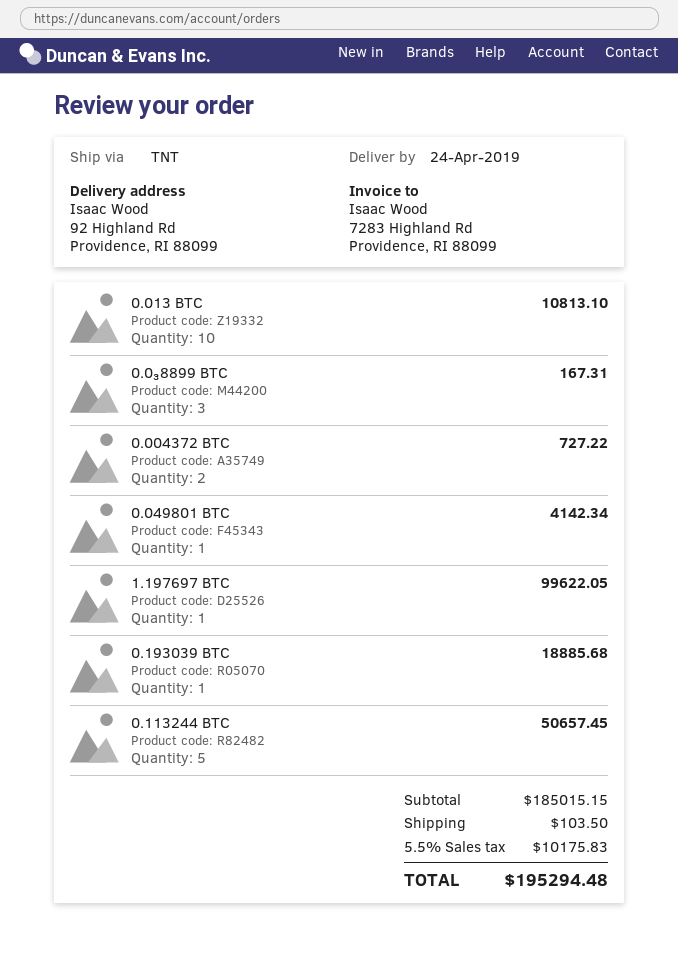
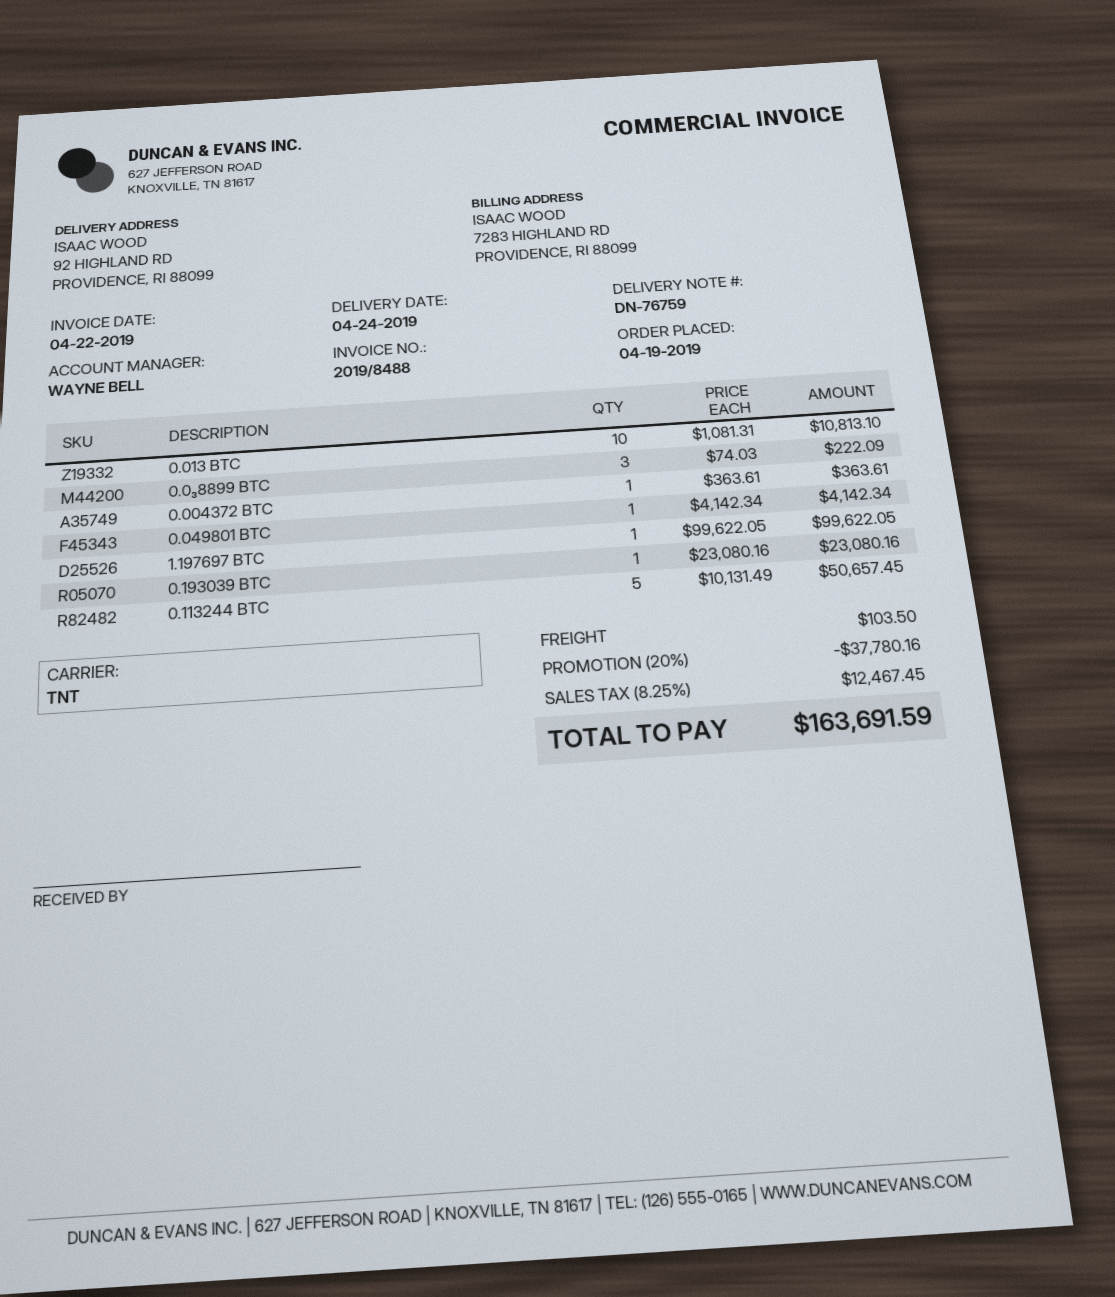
0.0₃8899 BTC: 3 for 167.31 -> 3 for 222.09
0.004372 BTC: 2 for 727.22 -> 1 for 363.61
0.193039 BTC: 1 for 18885.68 -> 1 for 23080.16
discount: none -> 20% = 37780.16
tax: 5.5% = 10175.83 -> 8.25% = 12467.45
total: 195294.48 -> 163691.59

